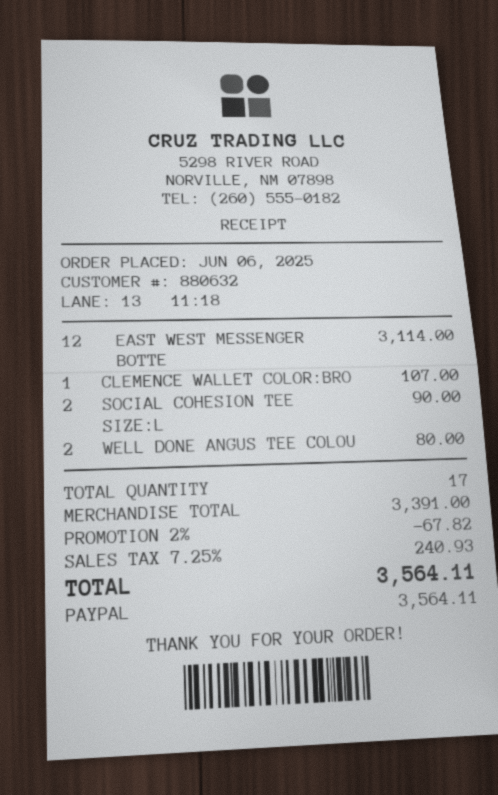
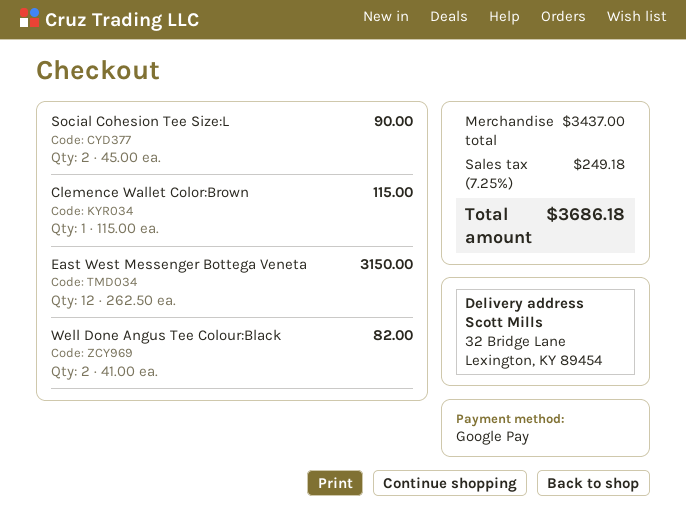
payment method: PayPal -> Google Pay
EAST WEST MESSENGER BOTTE: 12 for 3114.00 -> 12 for 3150.00
CLEMENCE WALLET COLOR:BRO: 1 for 107.00 -> 1 for 115.00
WELL DONE ANGUS TEE COLOU: 2 for 80.00 -> 2 for 82.00
subtotal: 3391.00 -> 3437.00
discount: 2% = 67.82 -> none
tax: 7.25% = 240.93 -> 7.25% = 249.18
total: 3564.11 -> 3686.18

